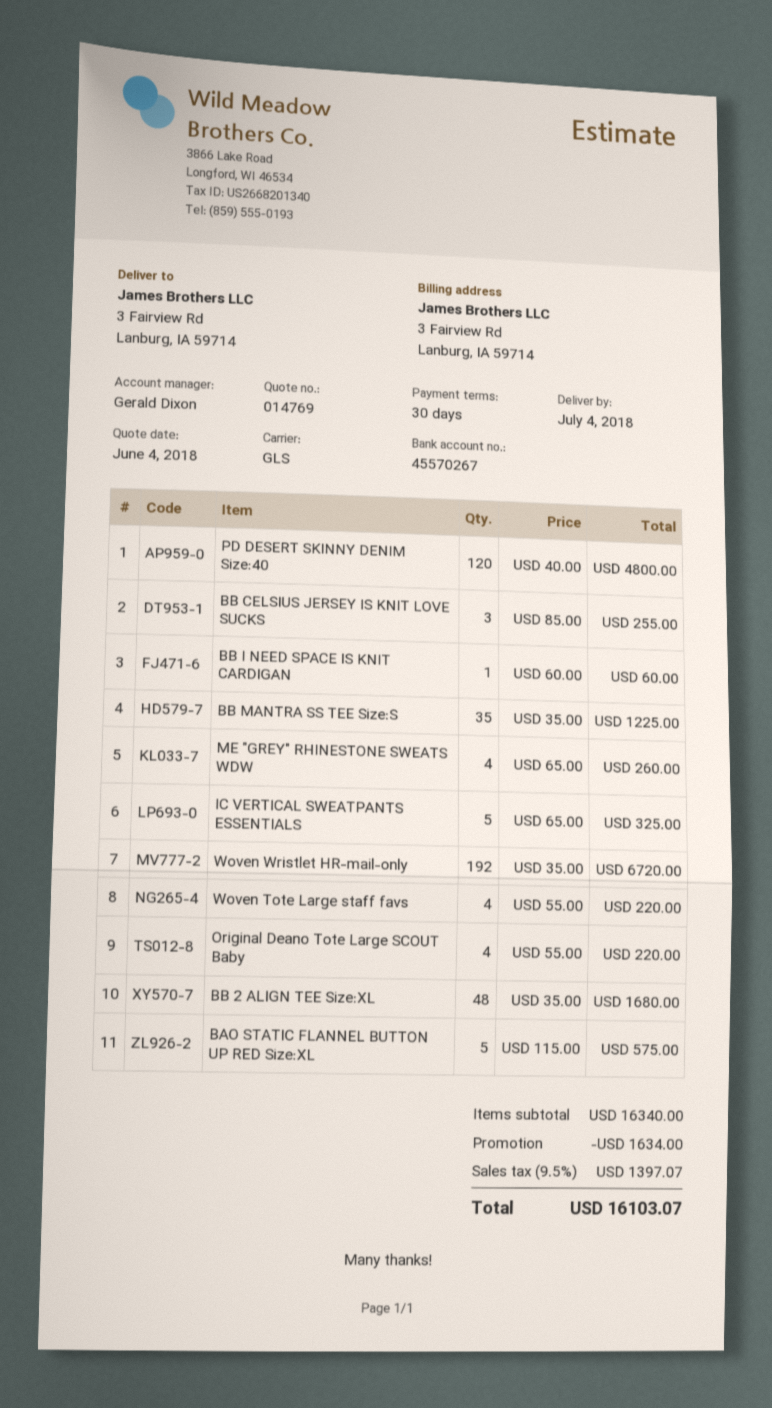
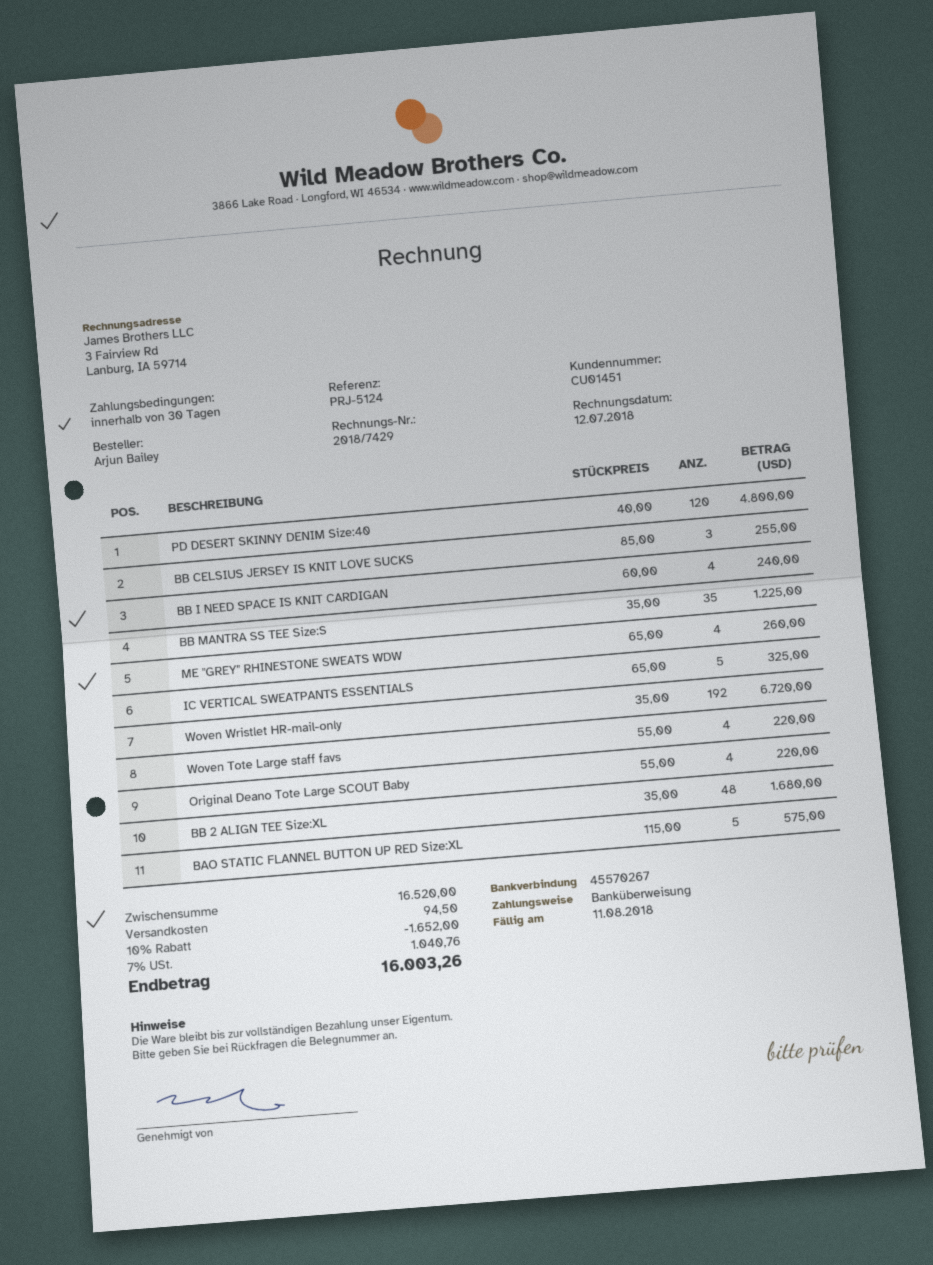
BB I NEED SPACE IS KNIT CARDIGAN: 1 x 60.00 = 60.00 -> 4 x 60.00 = 240.00
subtotal: 16340.00 -> 16520.00
discount: 1634.00 -> 1652.00
shipping: none -> 94.50
tax: 9.5% = 1397.07 -> 7% = 1040.76
total: 16103.07 -> 16003.26

